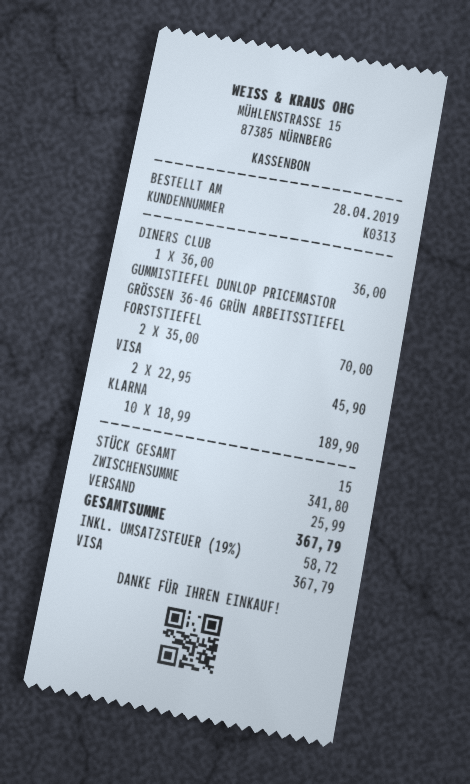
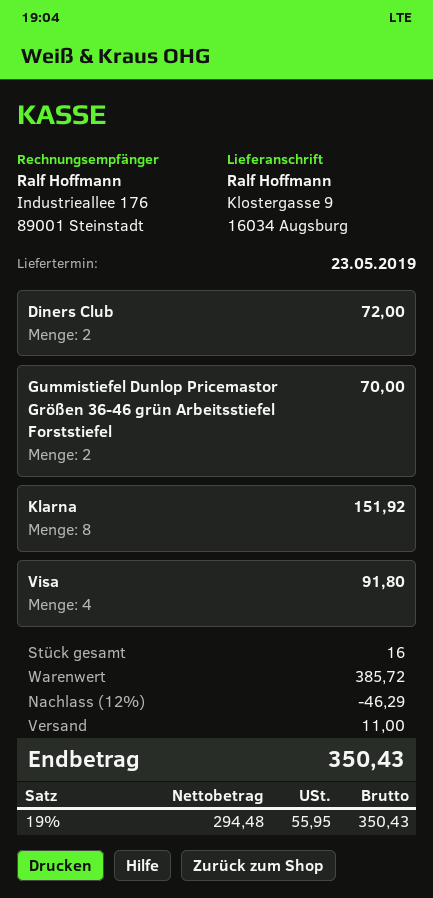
DINERS CLUB: 1 for 36.00 -> 2 for 72.00
VISA: 2 for 45.90 -> 4 for 91.80
KLARNA: 10 for 189.90 -> 8 for 151.92
total quantity: 15 -> 16
subtotal: 341.80 -> 385.72
discount: none -> 12% = 46.29
shipping: 25.99 -> 11.00
tax: 19% = 58.72 -> 19% = 55.95
total: 367.79 -> 350.43

